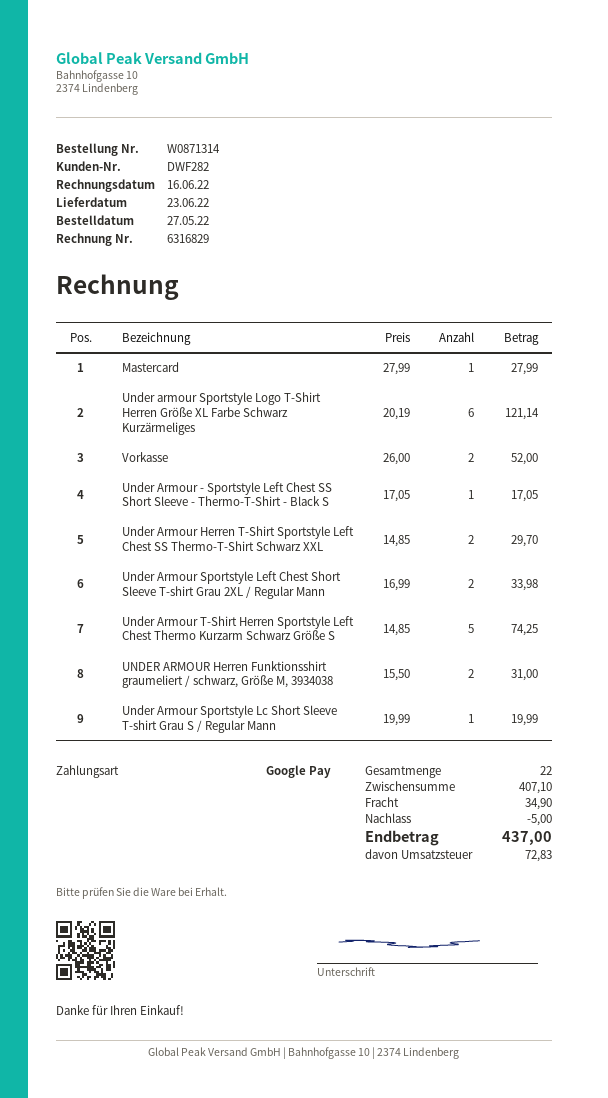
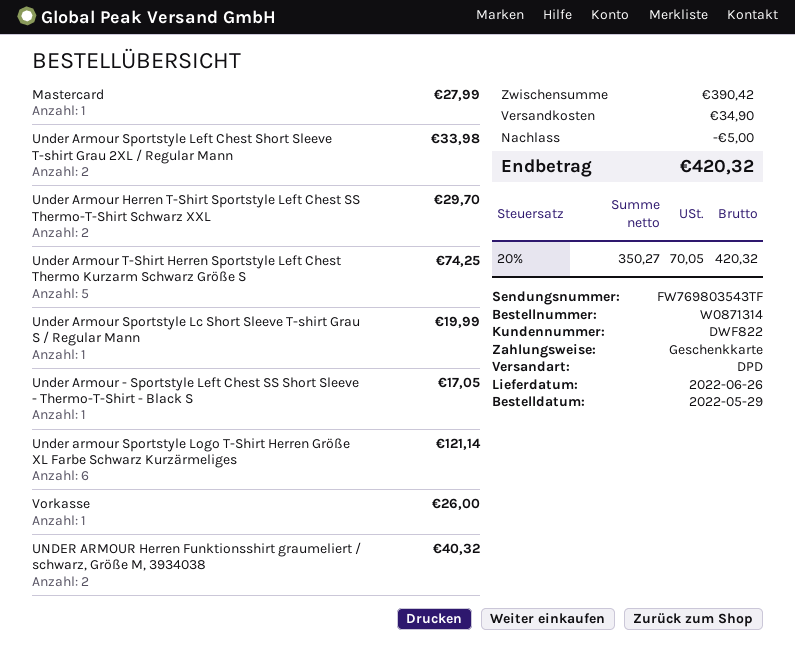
order date: 2022-05-27 -> 2022-05-29
delivery date: 2022-06-23 -> 2022-06-26
customer number: DWF282 -> DWF822
payment method: Google Pay -> gift card
Vorkasse: 2 for 52.00 -> 1 for 26.00
UNDER ARMOUR Herren Funktionsshirt graumeliert / schwarz, Größe M, 3934038: 2 for 31.00 -> 2 for 40.32
subtotal: 407.10 -> 390.42
tax: 72.83 -> 70.05
total: 437.00 -> 420.32

